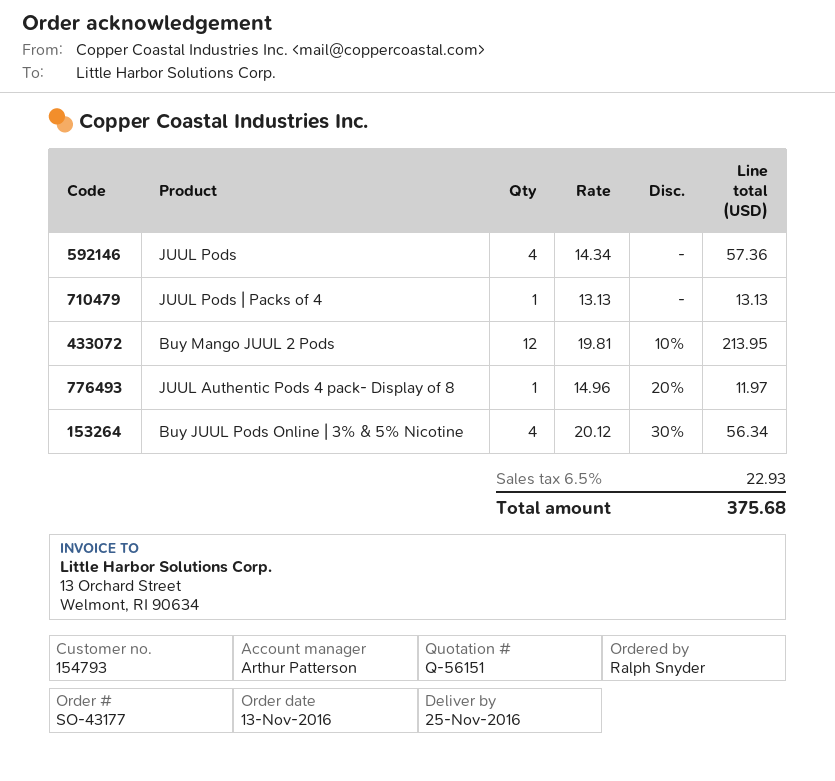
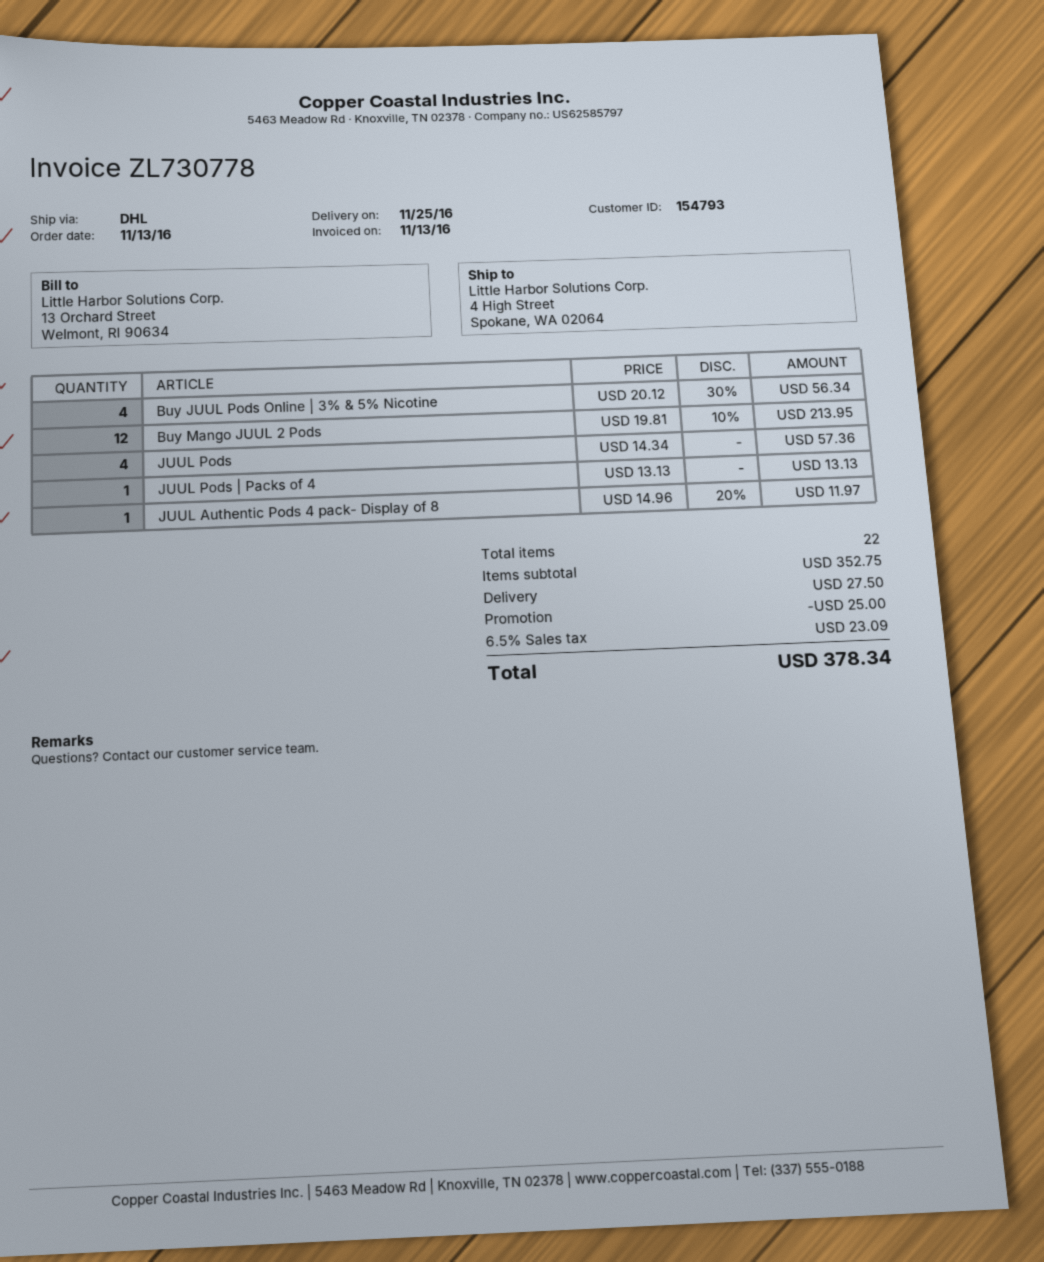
discount: none -> 25.00
shipping: none -> 27.50
tax: 6.5% = 22.93 -> 6.5% = 23.09
total: 375.68 -> 378.34

